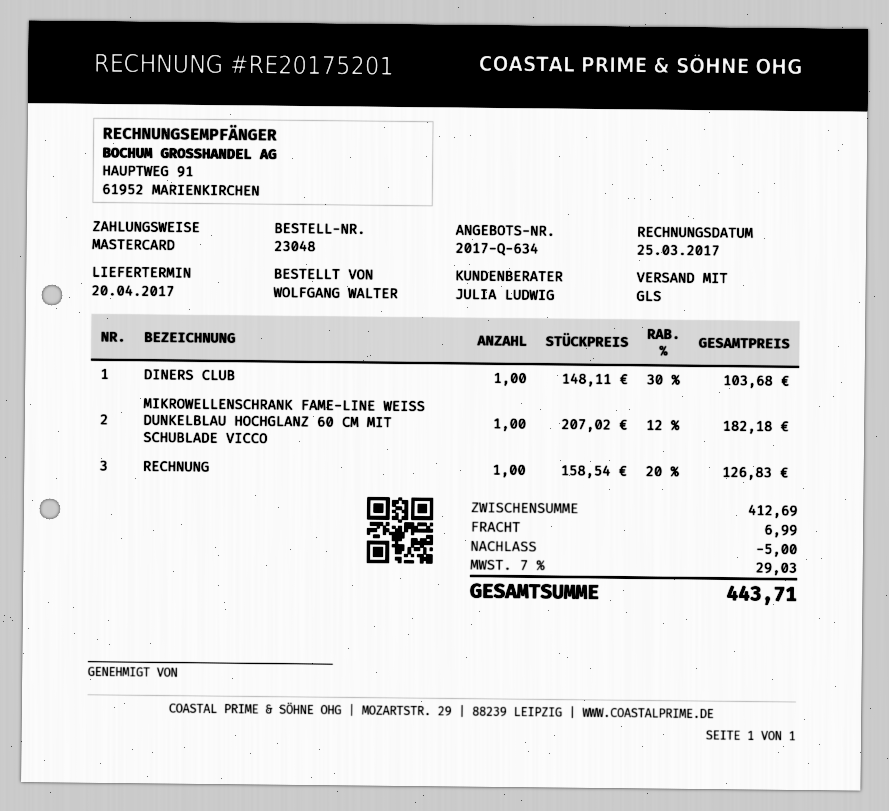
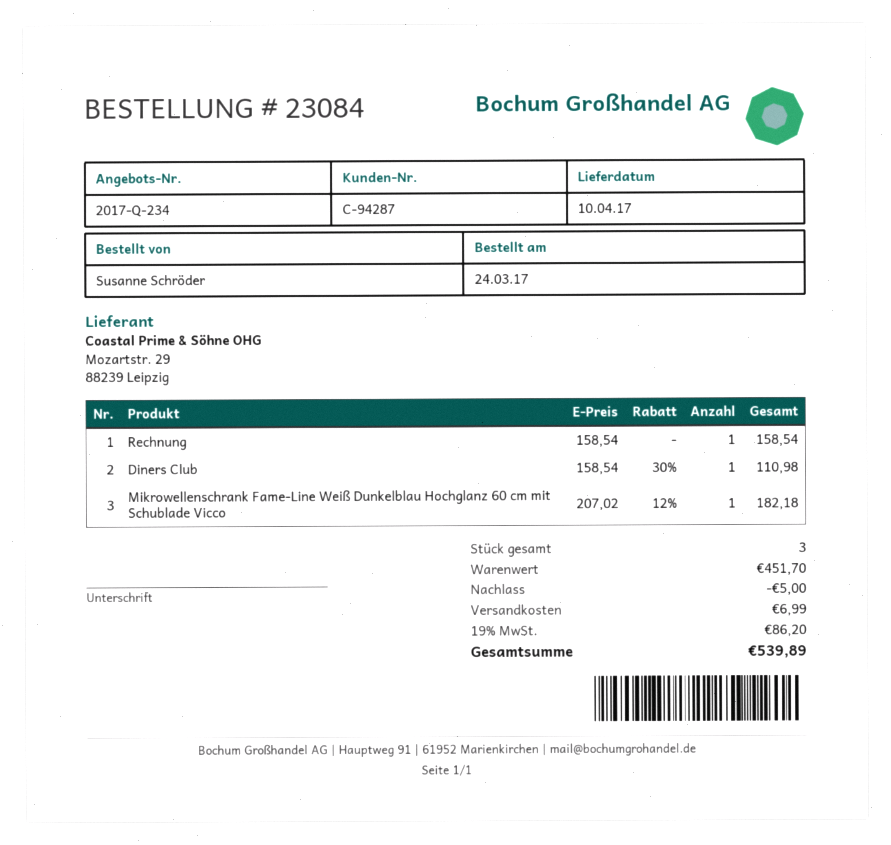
quote number: 2017-Q-634 -> 2017-Q-234
order number: 23048 -> 23084
delivery date: 2017-04-20 -> 2017-04-10
ordered by: WOLFGANG WALTER -> Susanne Schröder
DINERS CLUB: 1 x 148.11 - 30% = 103.68 -> 1 x 158.54 - 30% = 110.98
RECHNUNG: 1 x 158.54 - 20% = 126.83 -> 1 x 158.54 = 158.54
subtotal: 412.69 -> 451.70
tax: 7% = 29.03 -> 19% = 86.20
total: 443.71 -> 539.89

